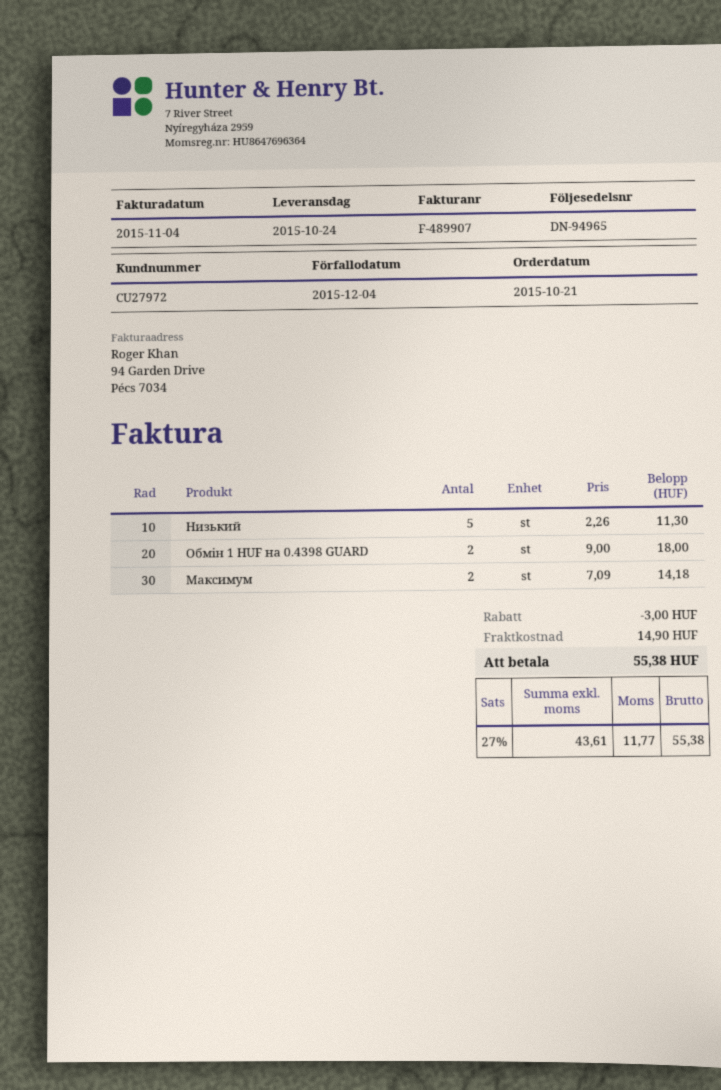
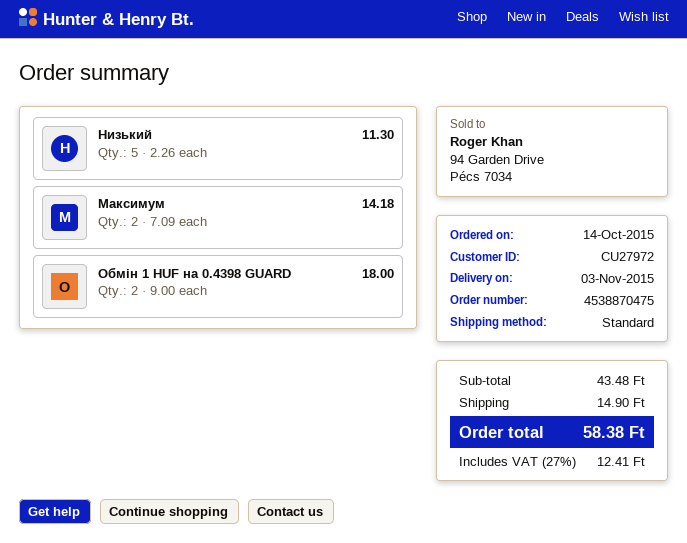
order date: 2015-10-21 -> 2015-10-14
delivery date: 2015-10-24 -> 2015-11-03
discount: 3.00 -> none
tax: 27% = 11.77 -> 27% = 12.41
total: 55.38 -> 58.38

